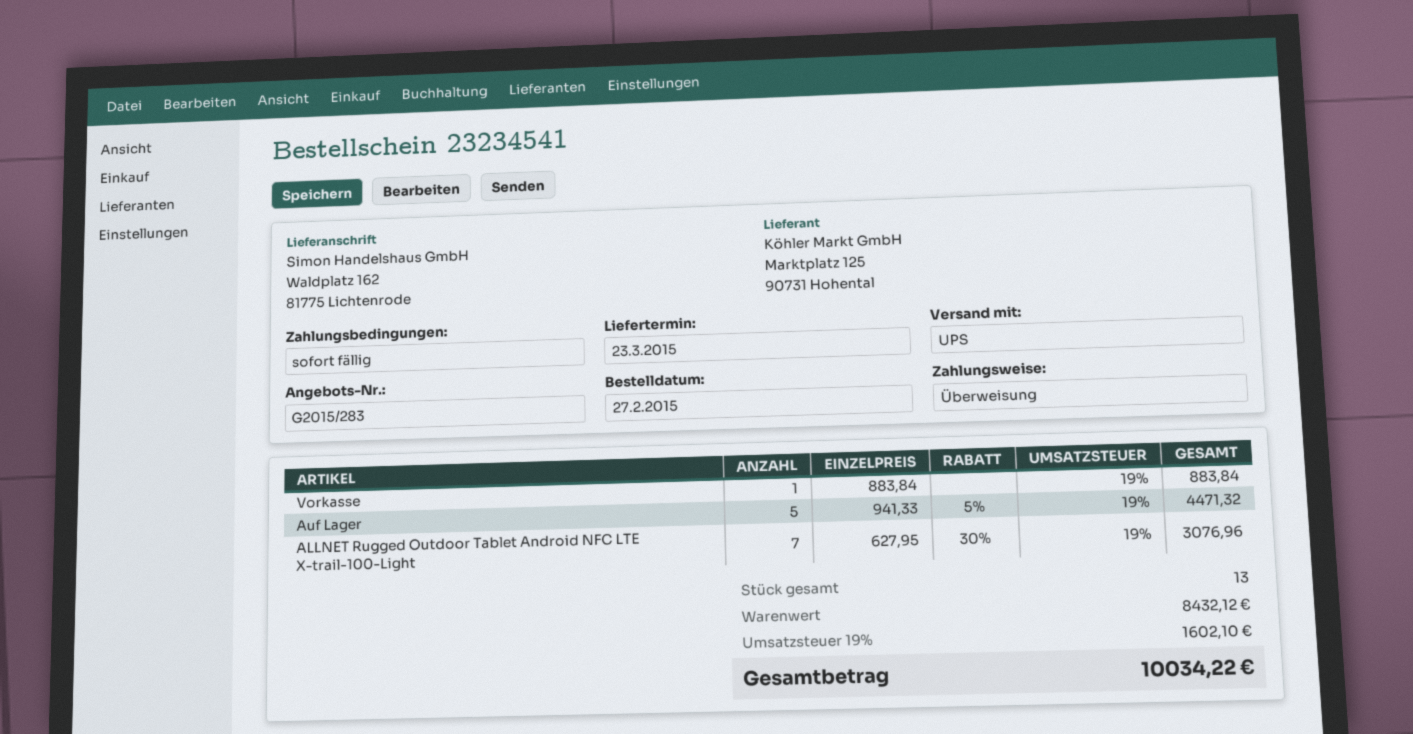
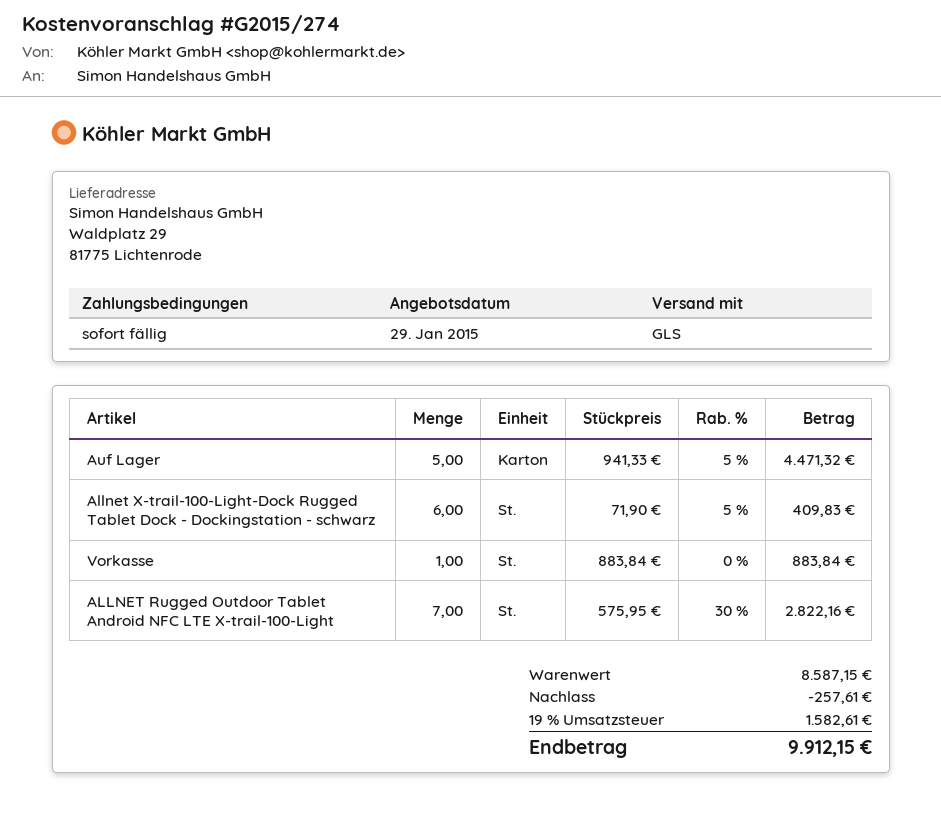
quote number: G2015/283 -> G2015/274
shipping method: UPS -> GLS
ship to: Waldplatz 162, 81775 Lichtenrode -> Waldplatz 29, 81775 Lichtenrode
ALLNET Rugged Outdoor Tablet Android NFC LTE X-trail-100-Light: 7 x 627.95 - 30% = 3076.96 -> 7 x 575.95 - 30% = 2822.16
Allnet X-trail-100-Light-Dock Rugged Tablet Dock - Dockingstation - schwarz: none -> 6 x 71.90 - 5% = 409.83
subtotal: 8432.12 -> 8587.15
discount: none -> 257.61
tax: 19% = 1602.10 -> 19% = 1582.61
total: 10034.22 -> 9912.15

